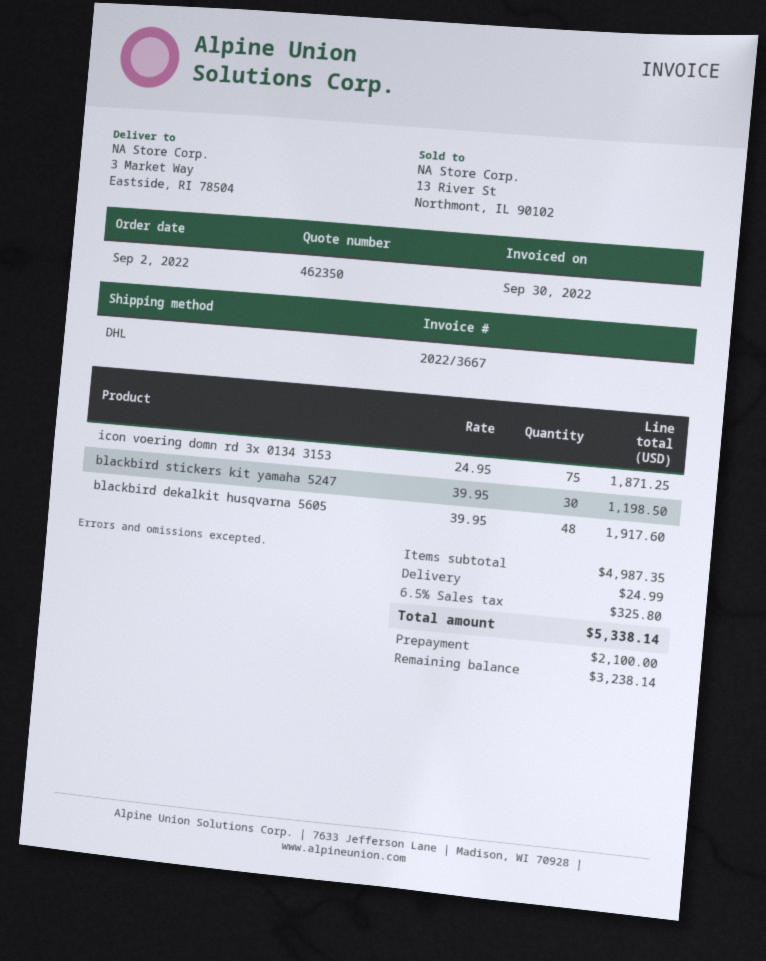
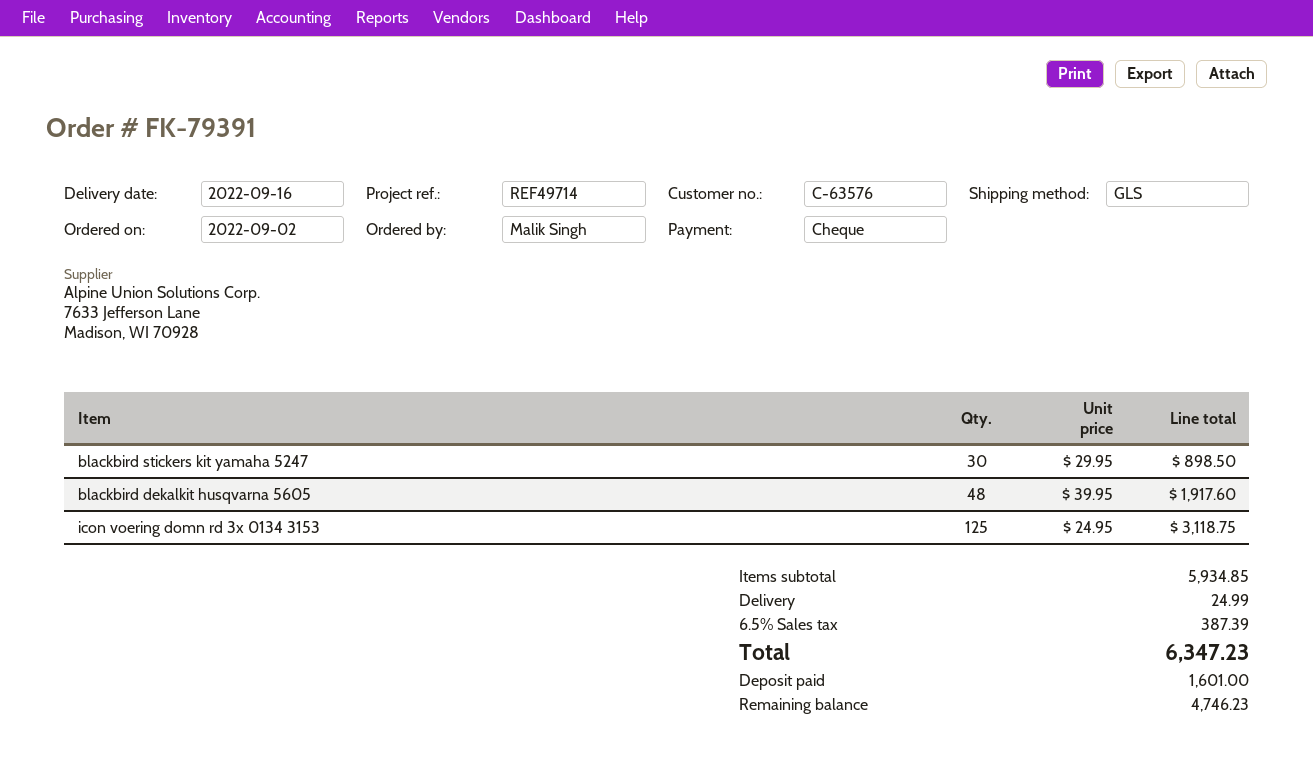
shipping method: DHL -> GLS
icon voering domn rd 3x 0134 3153: 75 x 24.95 = 1871.25 -> 125 x 24.95 = 3118.75
blackbird stickers kit yamaha 5247: 30 x 39.95 = 1198.50 -> 30 x 29.95 = 898.50
subtotal: 4987.35 -> 5934.85
tax: 6.5% = 325.80 -> 6.5% = 387.39
total: 5338.14 -> 6347.23
deposit: 2100.00 -> 1601.00
balance: 3238.14 -> 4746.23

